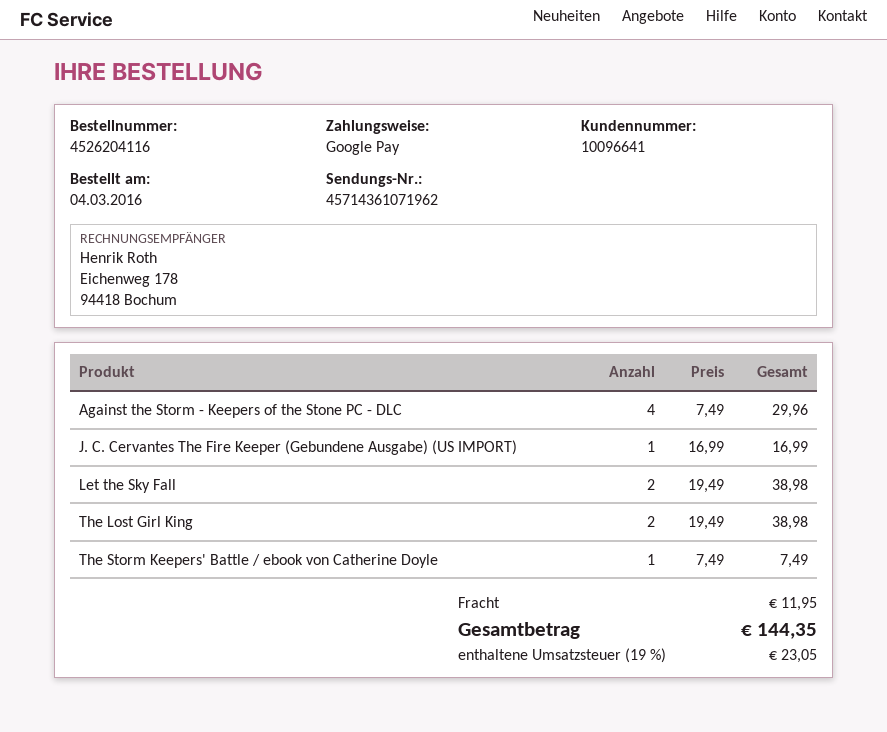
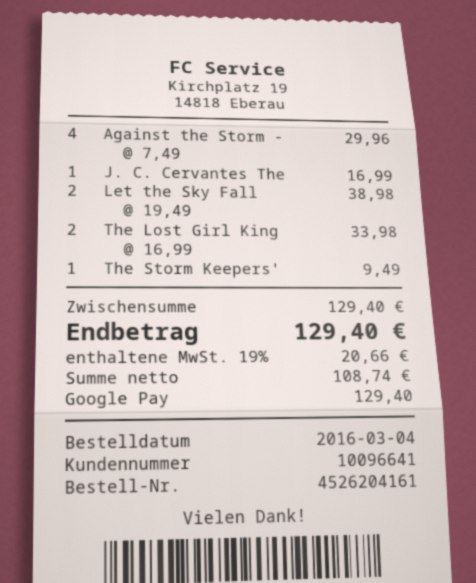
order number: 4526204116 -> 4526204161
The Lost Girl King: 2 x 19.49 = 38.98 -> 2 x 16.99 = 33.98
The Storm Keepers' Battle / ebook von Catherine Doyle: 1 x 7.49 = 7.49 -> 1 x 9.49 = 9.49
shipping: 11.95 -> none
tax: 19% = 23.05 -> 19% = 20.66
total: 144.35 -> 129.40

